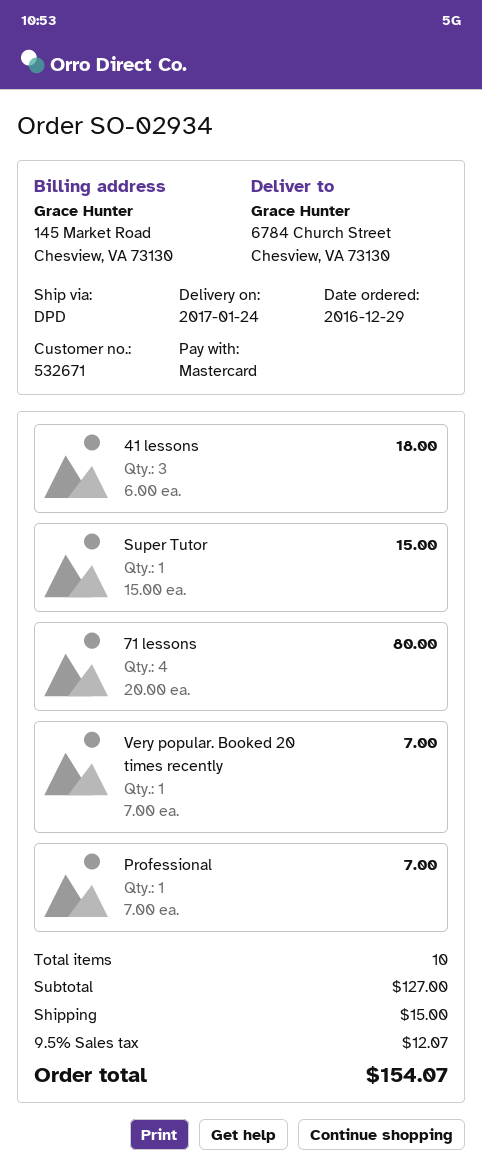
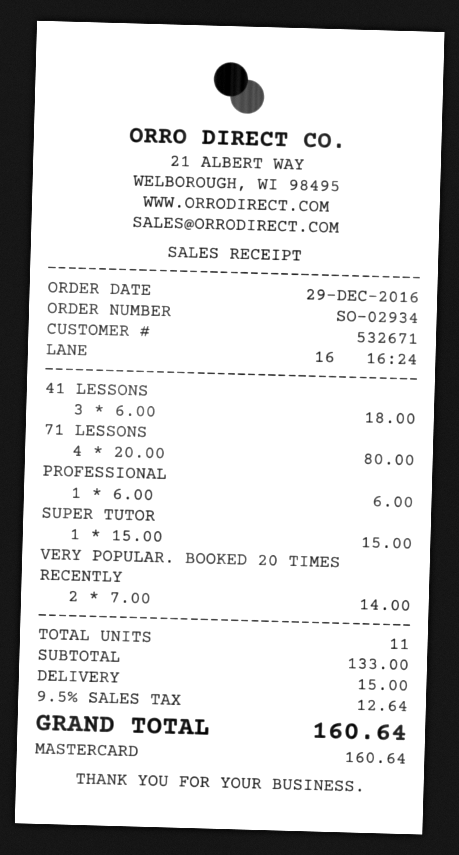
Very popular. Booked 20 times recently: 1 x 7.00 = 7.00 -> 2 x 7.00 = 14.00
Professional: 1 x 7.00 = 7.00 -> 1 x 6.00 = 6.00
total quantity: 10 -> 11
subtotal: 127.00 -> 133.00
tax: 9.5% = 12.07 -> 9.5% = 12.64
total: 154.07 -> 160.64

